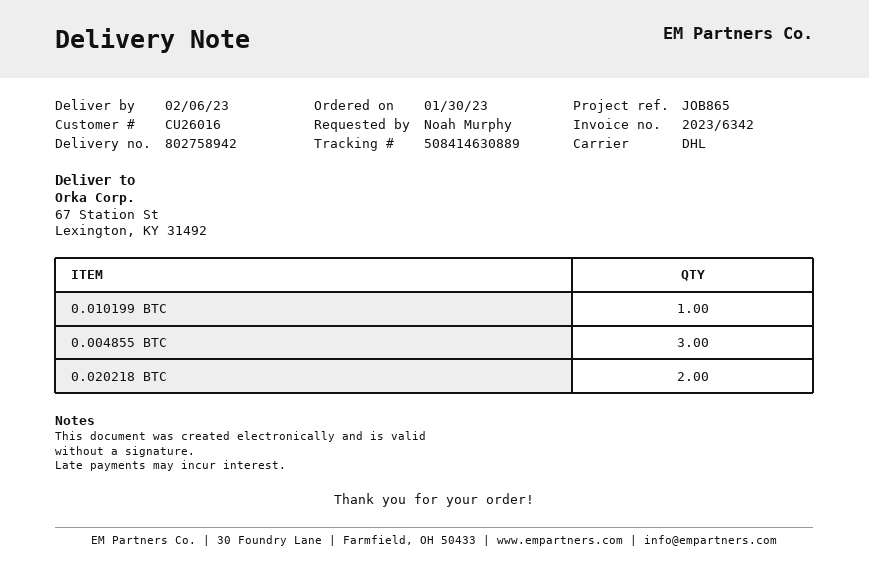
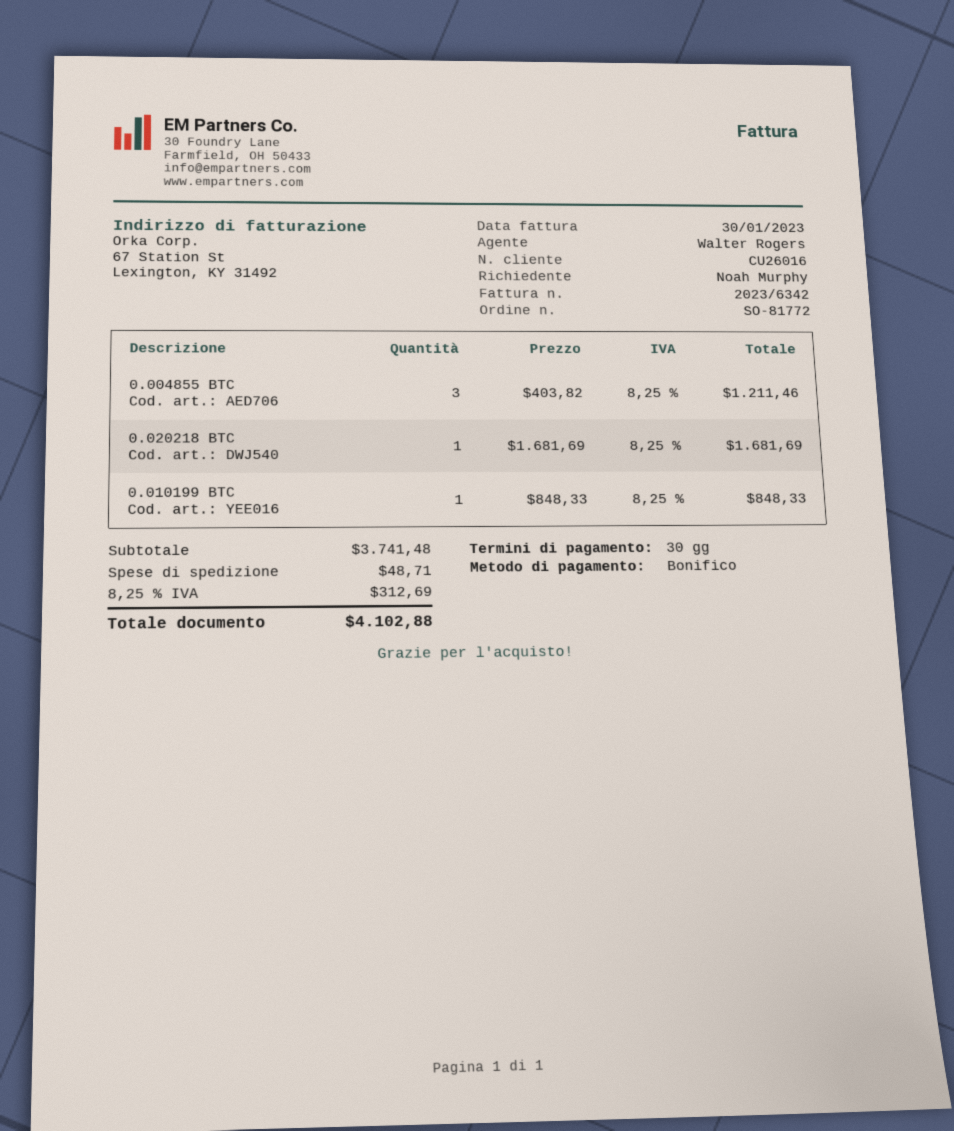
0.020218 BTC: 2 -> 1

